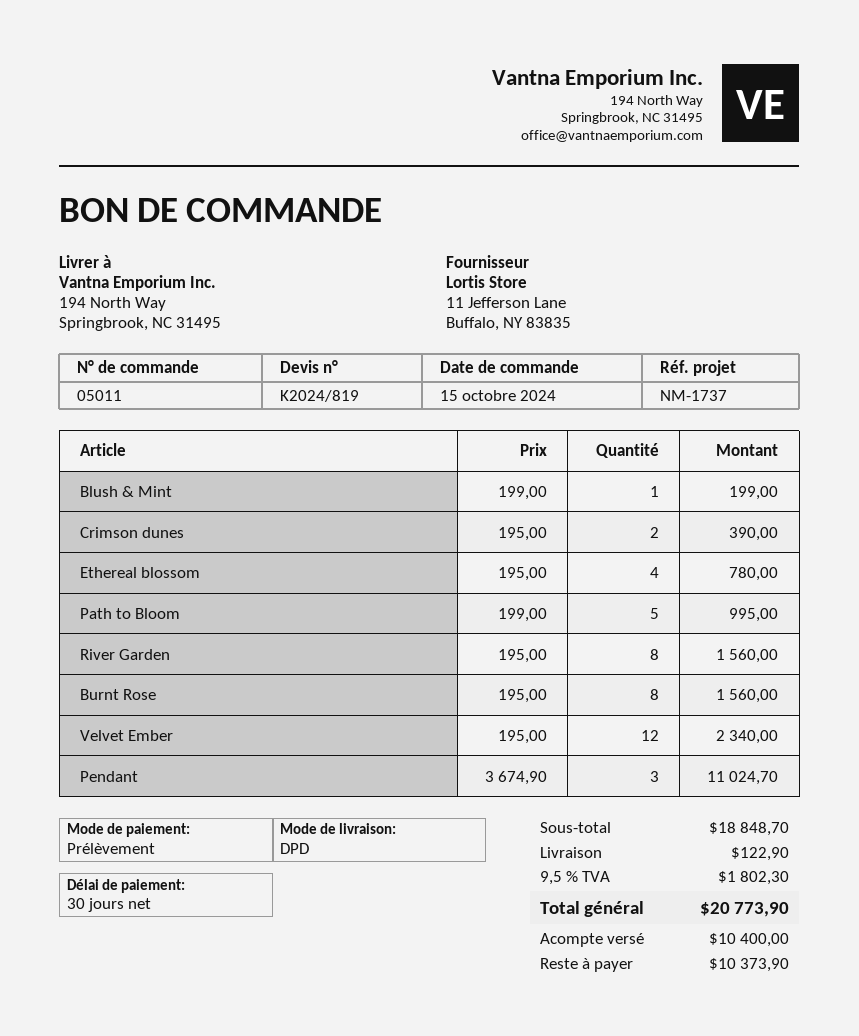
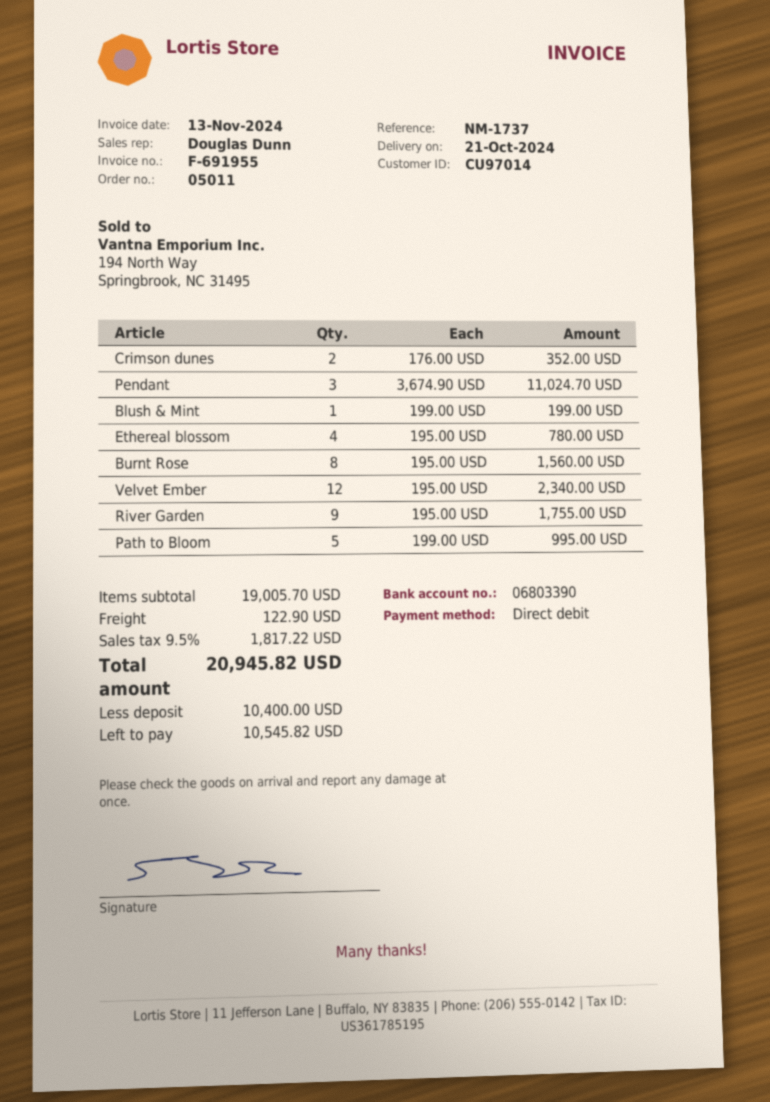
Crimson dunes: 2 x 195.00 = 390.00 -> 2 x 176.00 = 352.00
River Garden: 8 x 195.00 = 1560.00 -> 9 x 195.00 = 1755.00
subtotal: 18848.70 -> 19005.70
tax: 9.5% = 1802.30 -> 9.5% = 1817.22
total: 20773.90 -> 20945.82
balance: 10373.90 -> 10545.82

